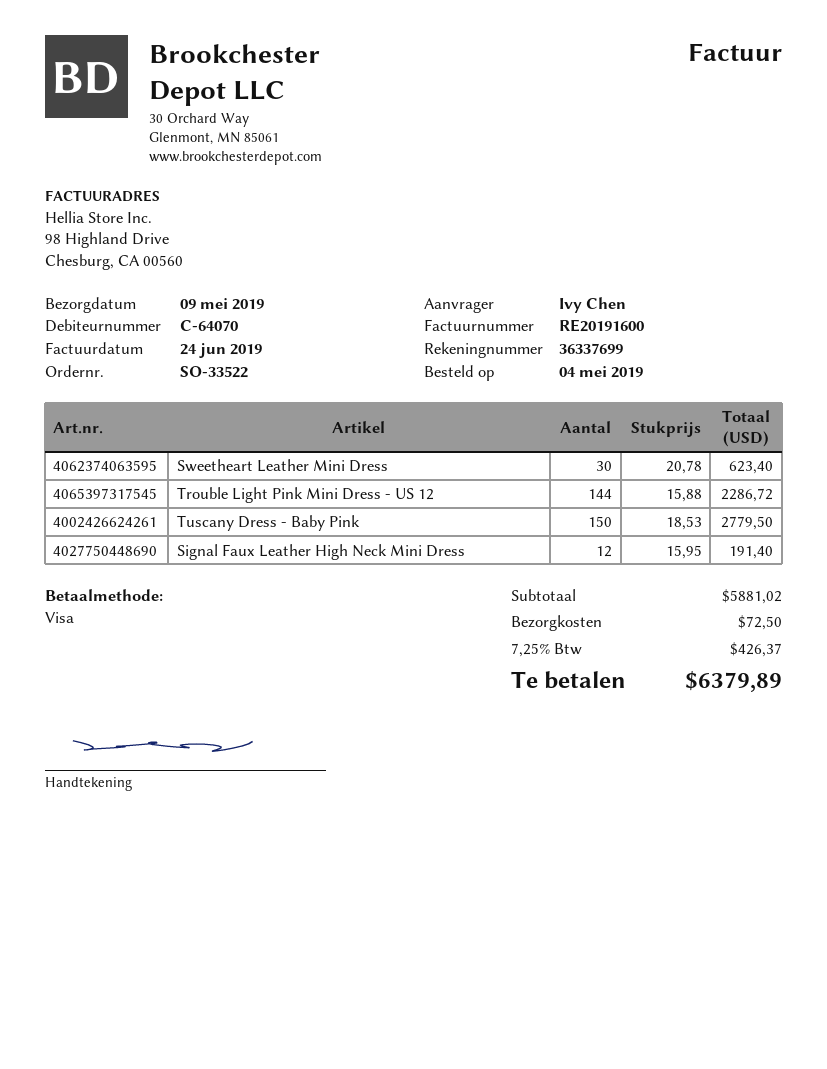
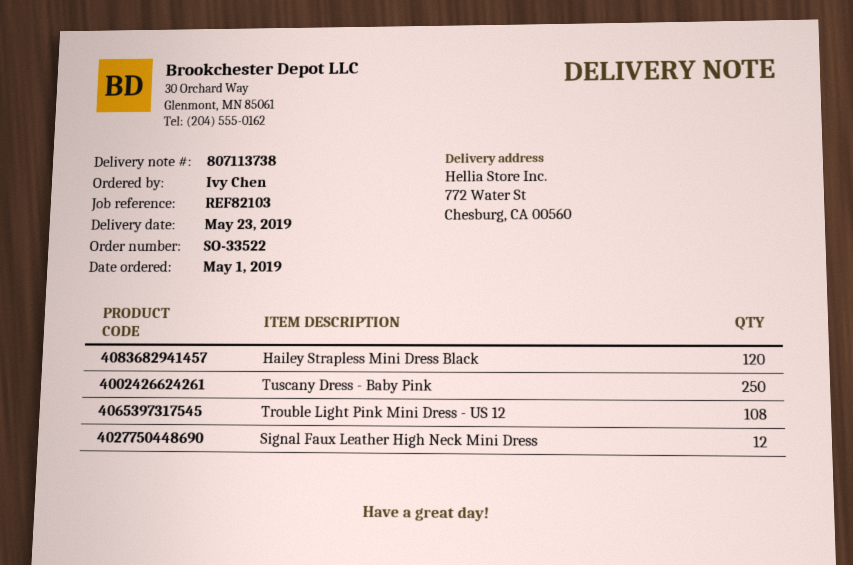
order date: 2019-05-04 -> 2019-05-01
delivery date: 2019-05-09 -> 2019-05-23
Sweetheart Leather Mini Dress: 30 -> none
Trouble Light Pink Mini Dress - US 12: 144 -> 108
Tuscany Dress - Baby Pink: 150 -> 250
Hailey Strapless Mini Dress Black: none -> 120

